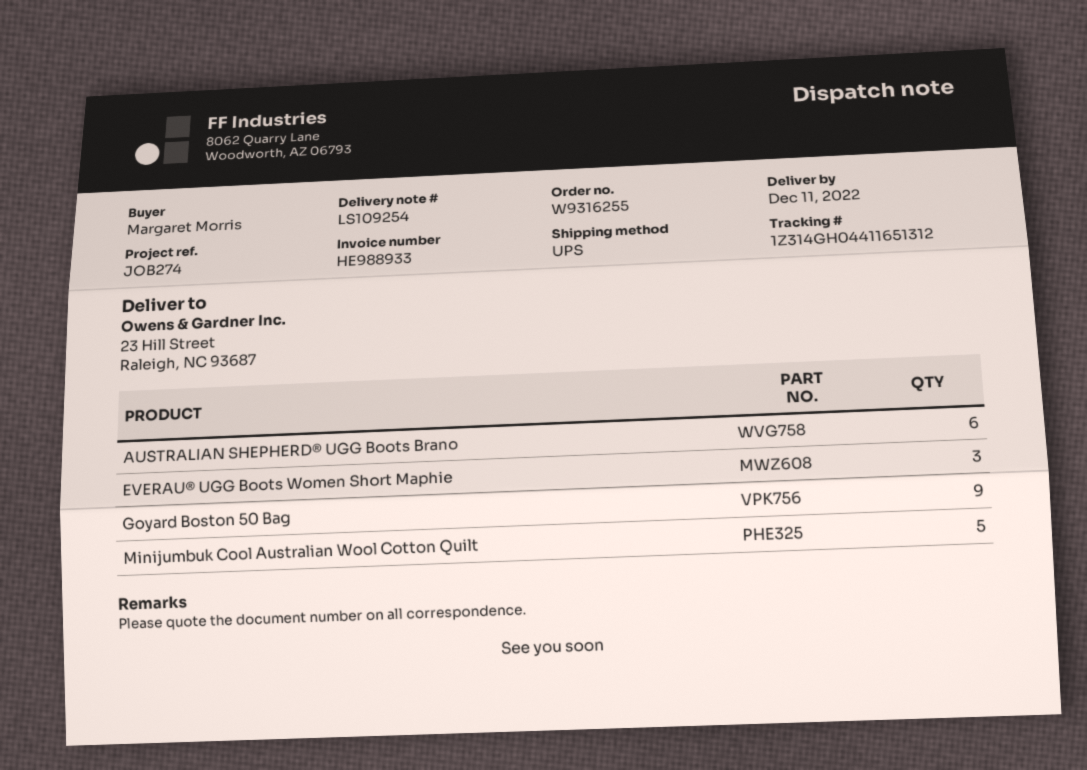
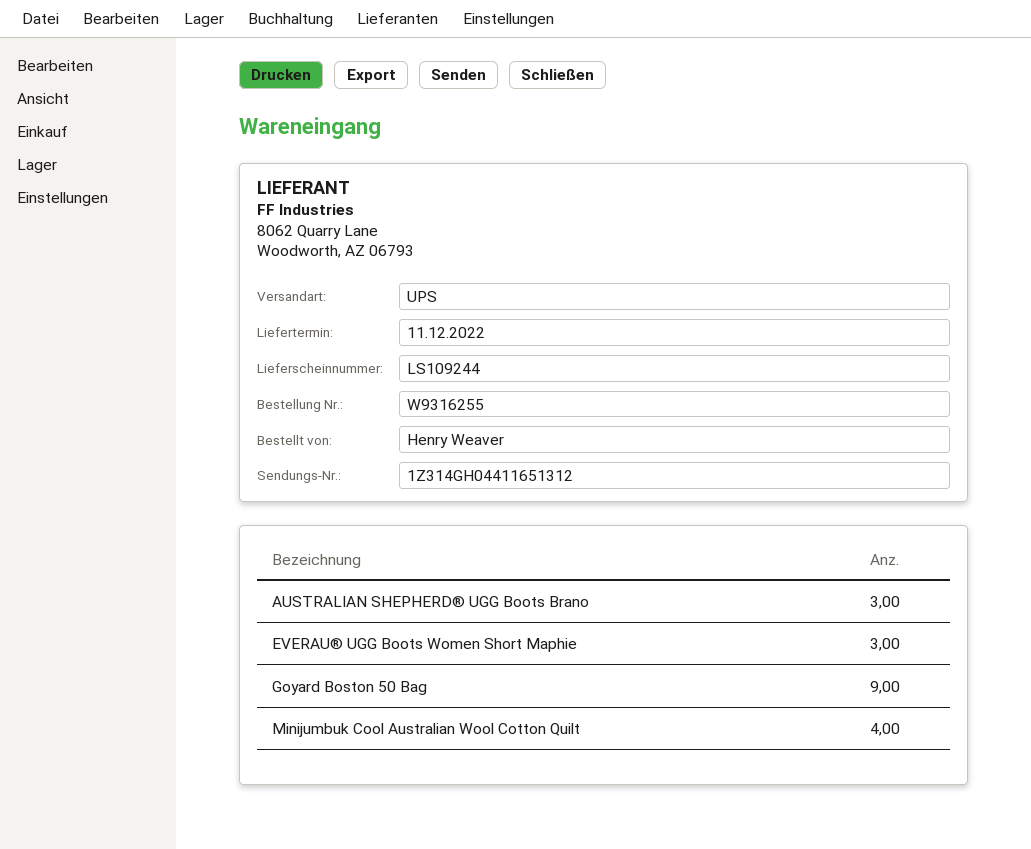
delivery note number: LS109254 -> LS109244
ordered by: Margaret Morris -> Henry Weaver
AUSTRALIAN SHEPHERD® UGG Boots Brano: 6 -> 3
Minijumbuk Cool Australian Wool Cotton Quilt: 5 -> 4

